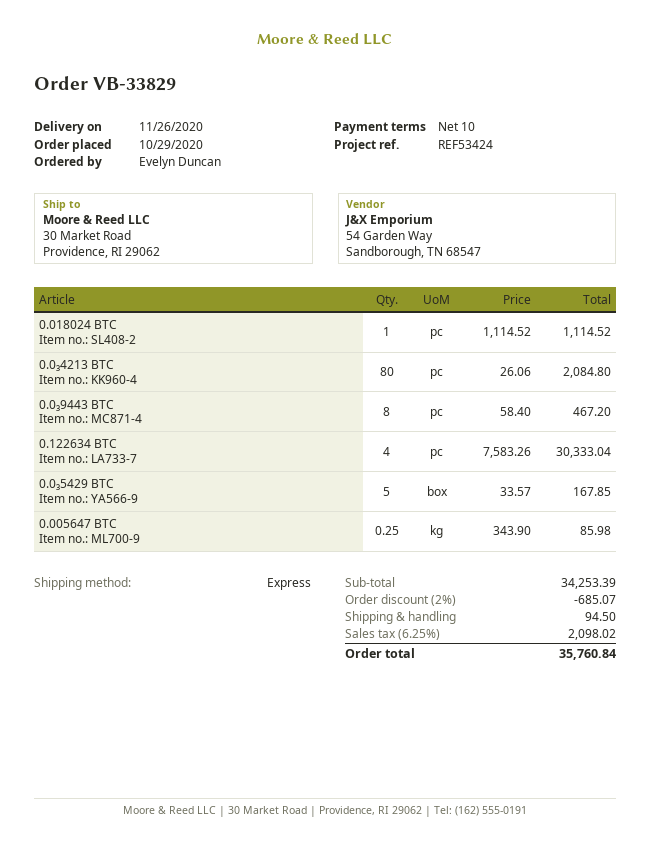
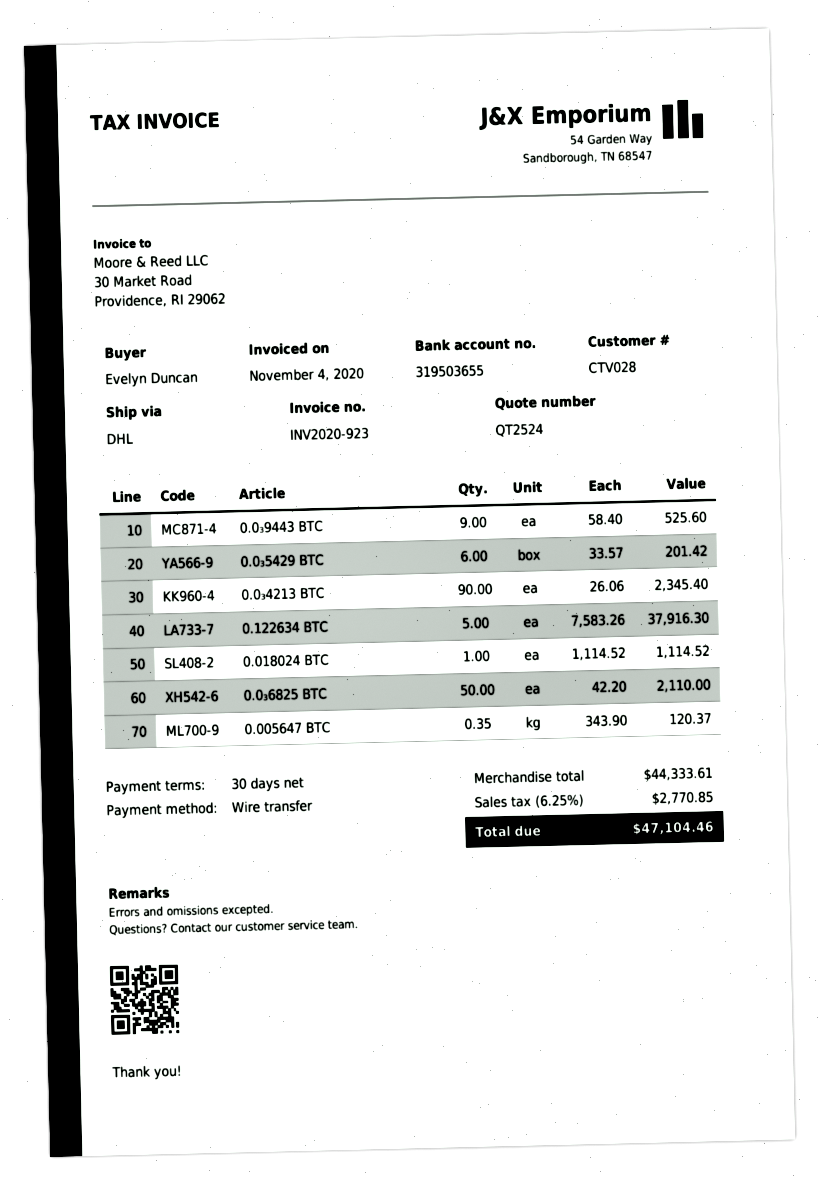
payment terms: 10 days -> 30 days
shipping method: express -> DHL
0.0₃4213 BTC: 80 x 26.06 = 2084.80 -> 90 x 26.06 = 2345.40
0.0₃9443 BTC: 8 x 58.40 = 467.20 -> 9 x 58.40 = 525.60
0.122634 BTC: 4 x 7583.26 = 30333.04 -> 5 x 7583.26 = 37916.30
0.0₃5429 BTC: 5 x 33.57 = 167.85 -> 6 x 33.57 = 201.42
0.005647 BTC: 0.25 x 343.90 = 85.98 -> 0.35 x 343.90 = 120.37
0.0₃6825 BTC: none -> 50 x 42.20 = 2110.00
subtotal: 34253.39 -> 44333.61
discount: 2% = 685.07 -> none
shipping: 94.50 -> none
tax: 6.25% = 2098.02 -> 6.25% = 2770.85
total: 35760.84 -> 47104.46

